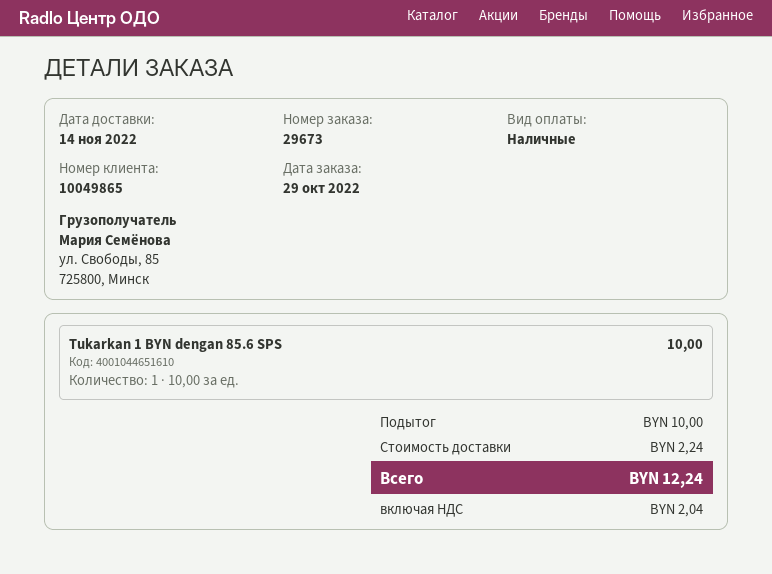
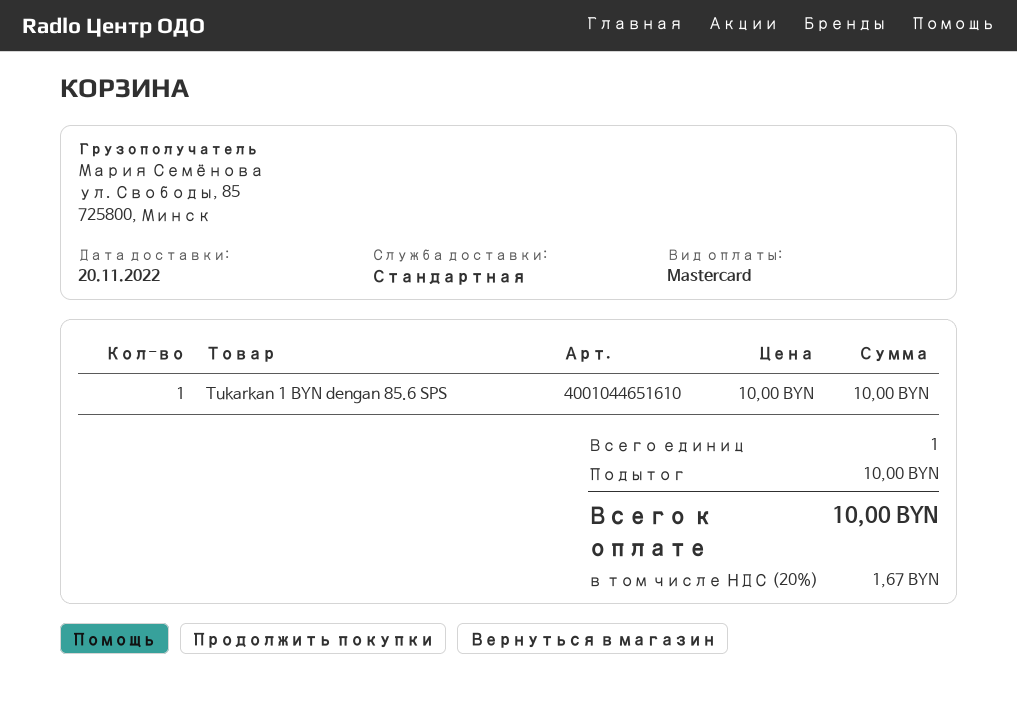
delivery date: 2022-11-14 -> 2022-11-20
payment method: cash -> Mastercard
shipping: 2.24 -> none
tax: 2.04 -> 1.67
total: 12.24 -> 10.00

